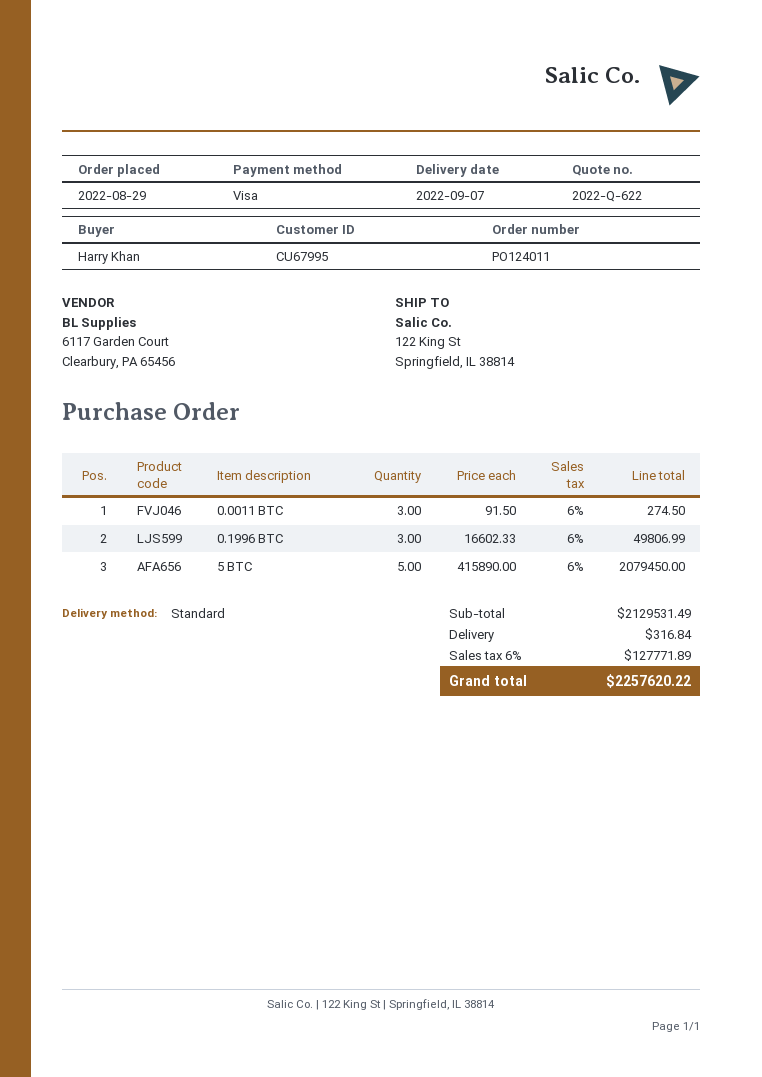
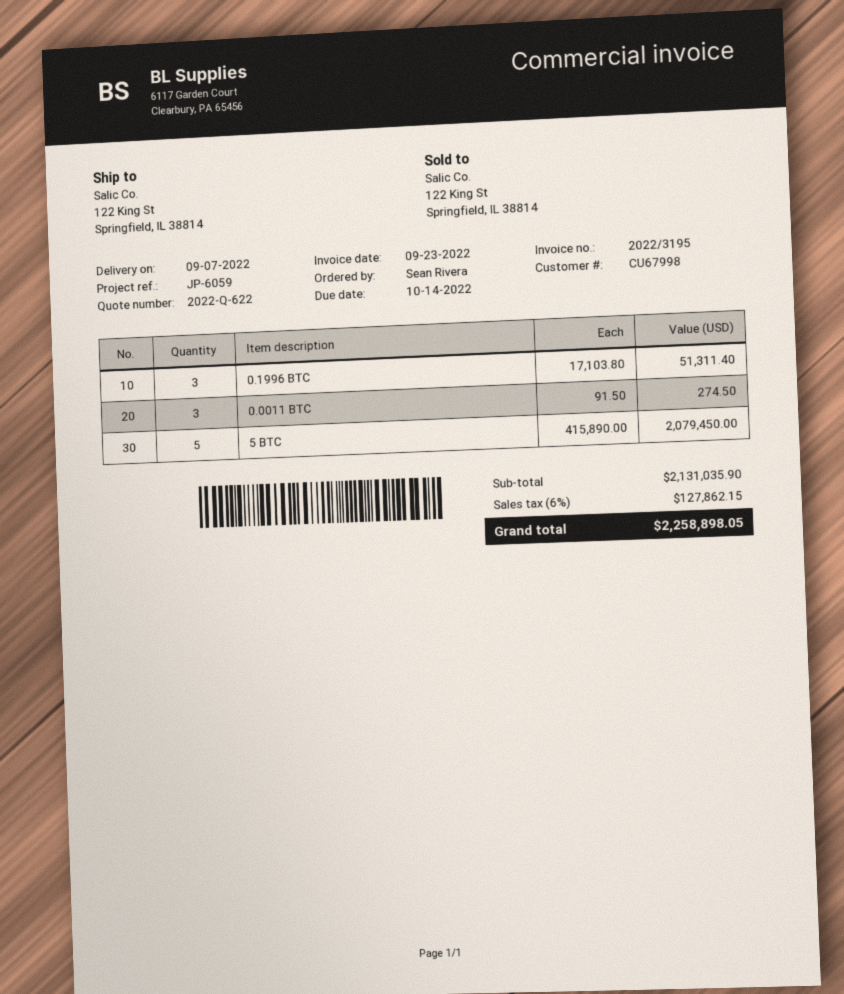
customer number: CU67995 -> CU67998
ordered by: Harry Khan -> Sean Rivera
0.1996 BTC: 3 x 16602.33 = 49806.99 -> 3 x 17103.80 = 51311.40
subtotal: 2129531.49 -> 2131035.90
shipping: 316.84 -> none
tax: 6% = 127771.89 -> 6% = 127862.15
total: 2257620.22 -> 2258898.05

